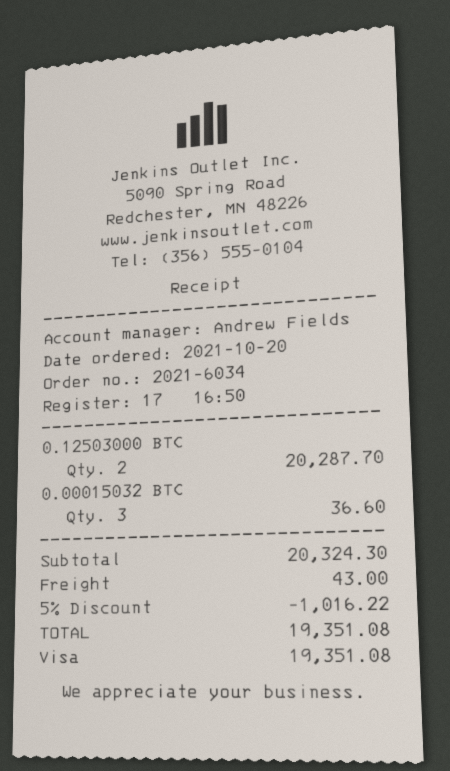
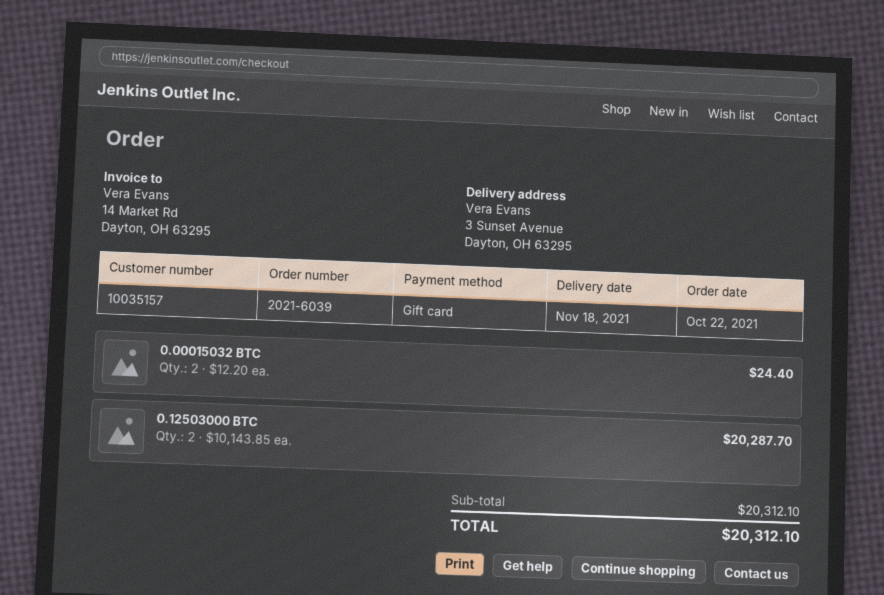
order number: 2021-6034 -> 2021-6039
order date: 2021-10-20 -> 2021-10-22
payment method: Visa -> gift card
0.00015032 BTC: 3 for 36.60 -> 2 for 24.40
subtotal: 20324.30 -> 20312.10
discount: 5% = 1016.22 -> none
shipping: 43.00 -> none
total: 19351.08 -> 20312.10

